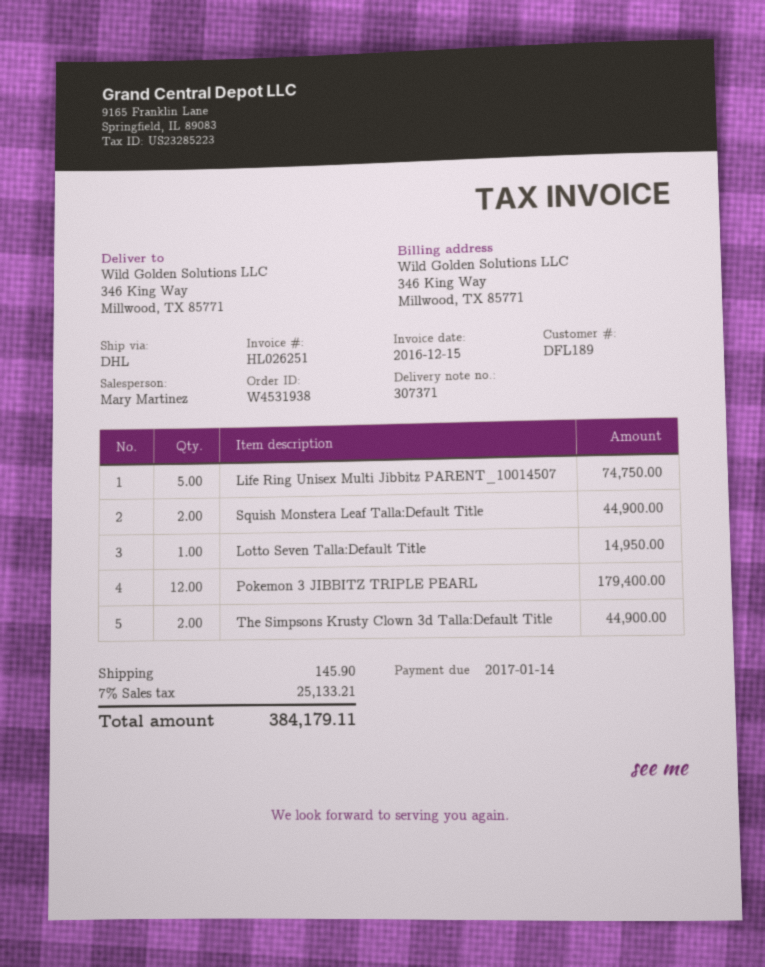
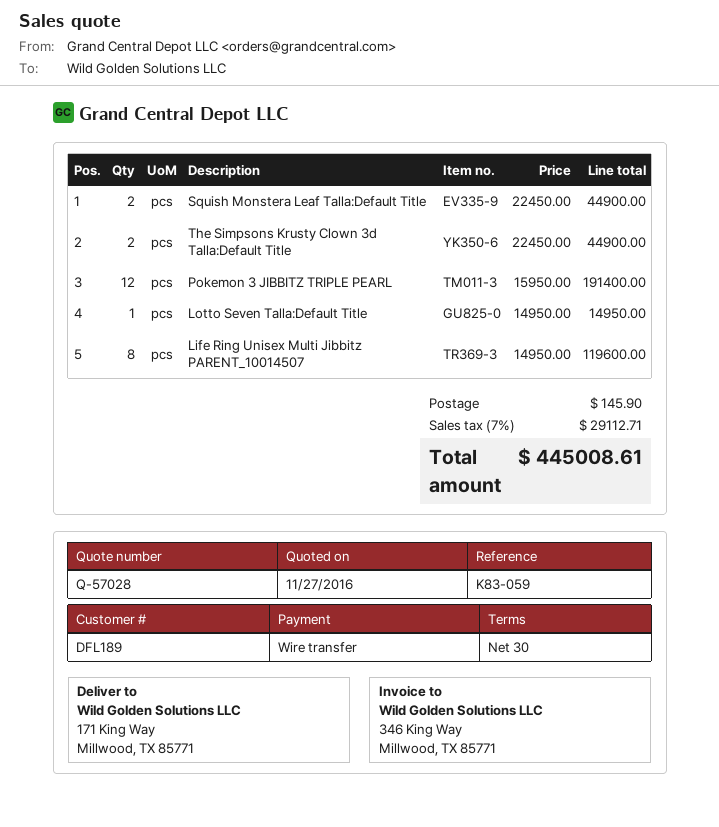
ship to: 346 King Way, Millwood, TX 85771 -> 171 King Way, Millwood, TX 85771
Life Ring Unisex Multi Jibbitz PARENT_10014507: 5 for 74750.00 -> 8 for 119600.00
Pokemon 3 JIBBITZ TRIPLE PEARL: 12 for 179400.00 -> 12 for 191400.00
tax: 7% = 25133.21 -> 7% = 29112.71
total: 384179.11 -> 445008.61

